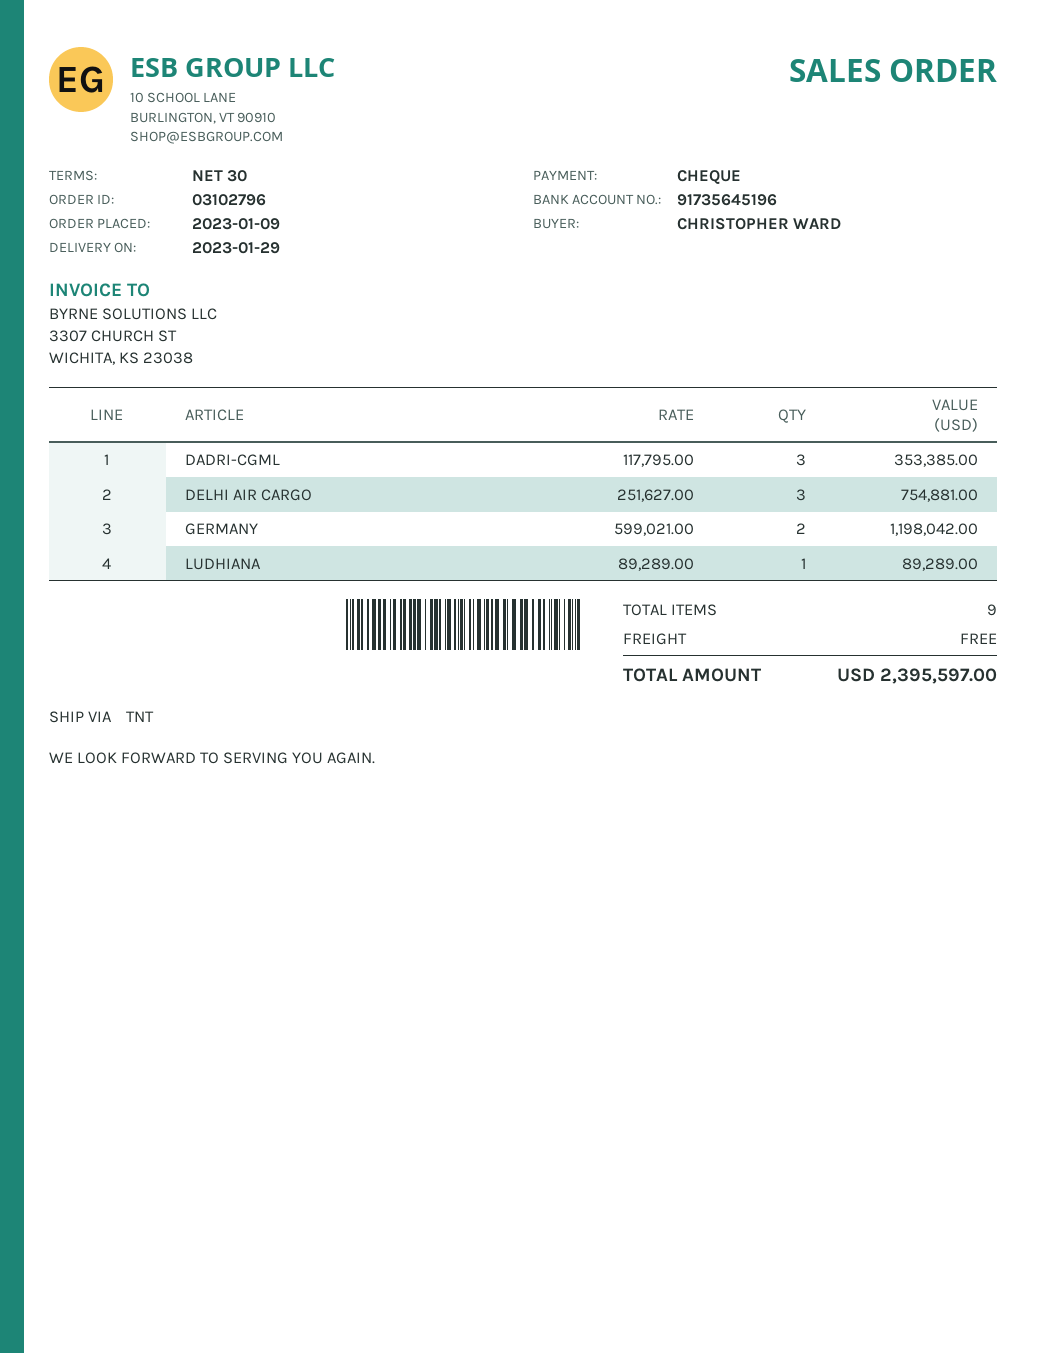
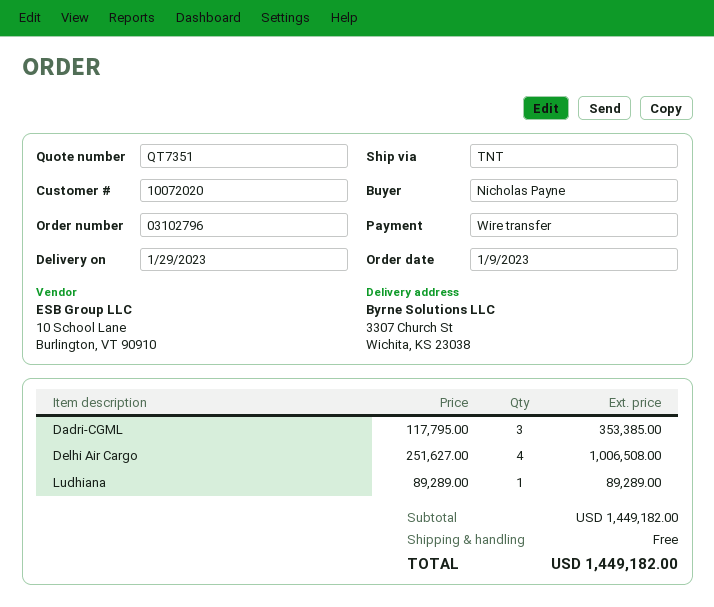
ordered by: CHRISTOPHER WARD -> Nicholas Payne
payment method: cheque -> bank transfer
DELHI AIR CARGO: 3 x 251627.00 = 754881.00 -> 4 x 251627.00 = 1006508.00
GERMANY: 2 x 599021.00 = 1198042.00 -> none
total: 2395597.00 -> 1449182.00

